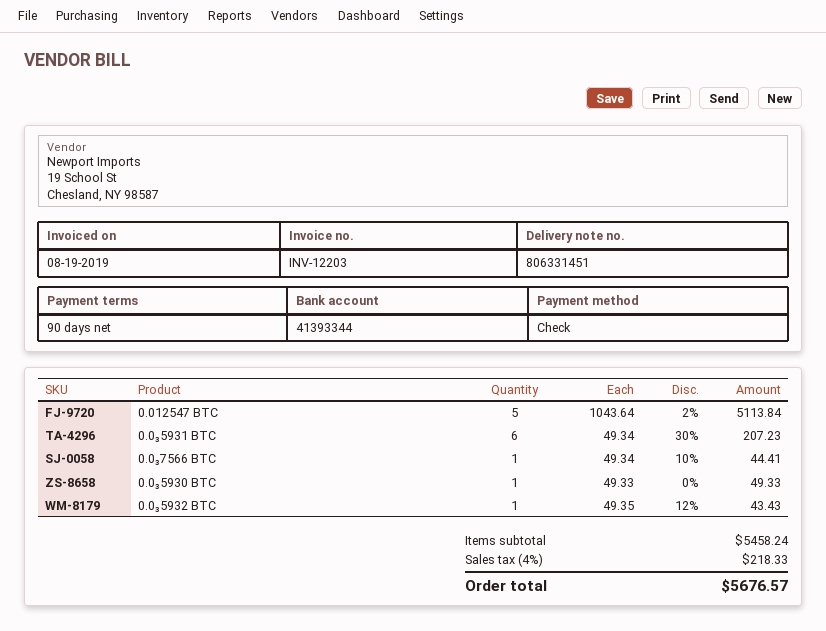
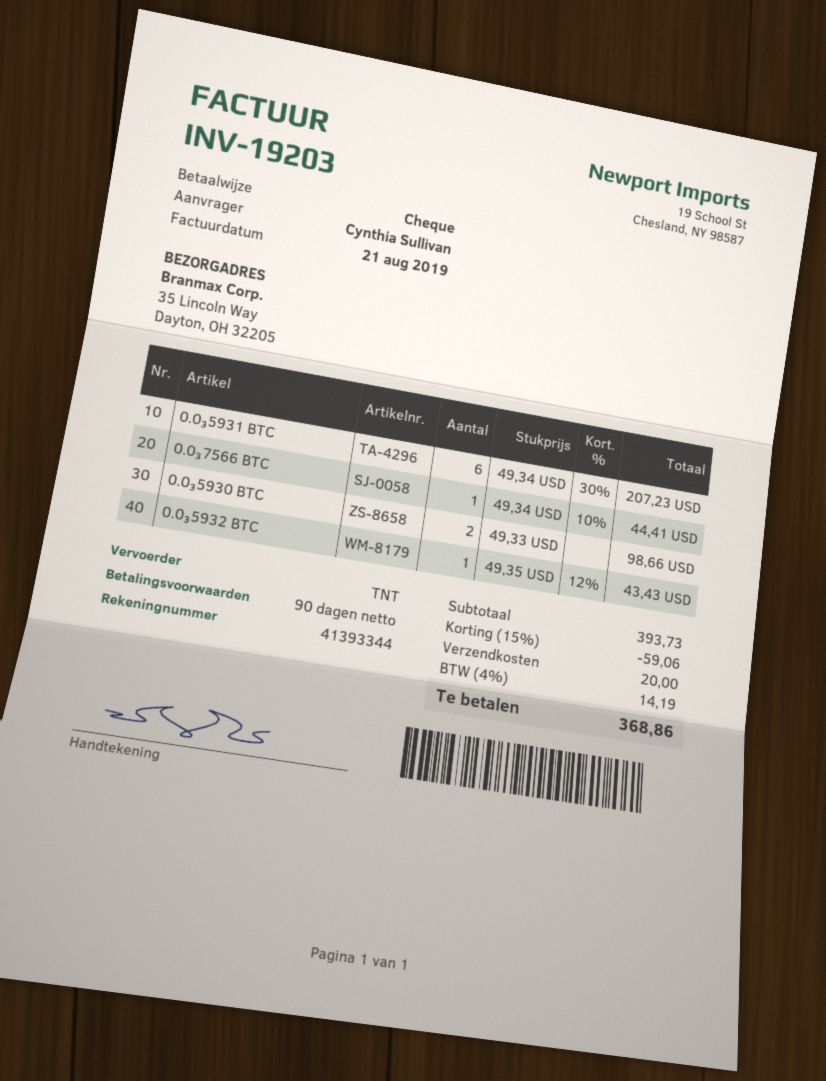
invoice number: INV-12203 -> INV-19203
invoice date: 2019-08-19 -> 2019-08-21
0.012547 BTC: 5 x 1043.64 - 2% = 5113.84 -> none
0.0₃5930 BTC: 1 x 49.33 = 49.33 -> 2 x 49.33 = 98.66
subtotal: 5458.24 -> 393.73
discount: none -> 15% = 59.06
shipping: none -> 20.00
tax: 4% = 218.33 -> 4% = 14.19
total: 5676.57 -> 368.86

